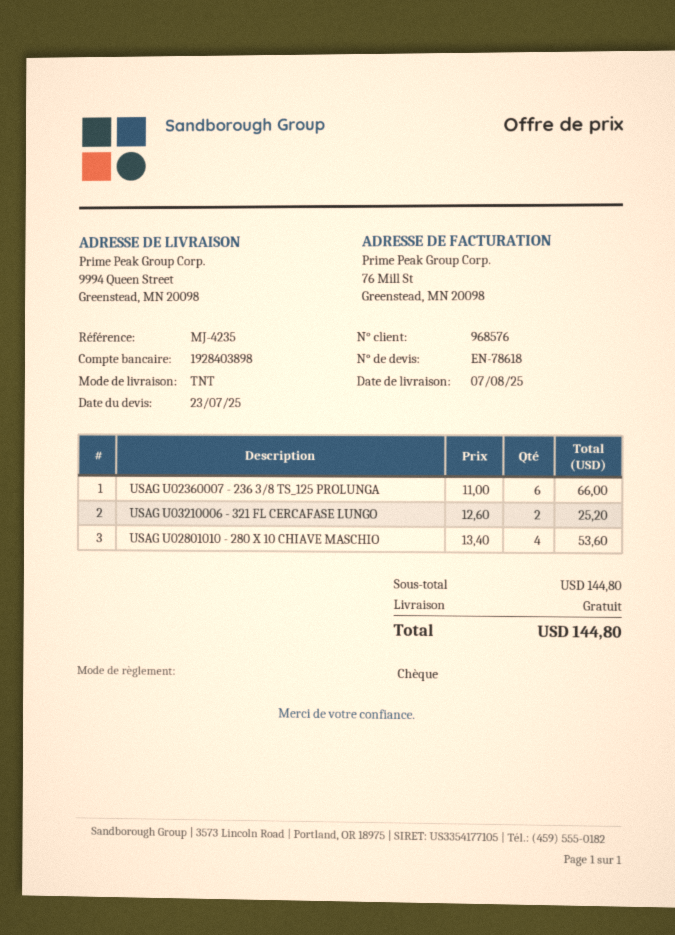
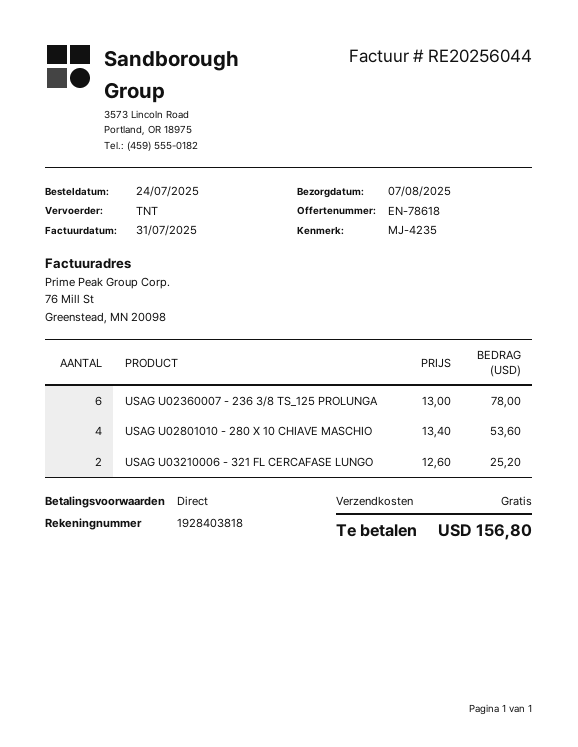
bank account: 1928403898 -> 1928403818
USAG U02360007 - 236 3/8 TS_125 PROLUNGA: 6 x 11.00 = 66.00 -> 6 x 13.00 = 78.00
total: 144.80 -> 156.80

